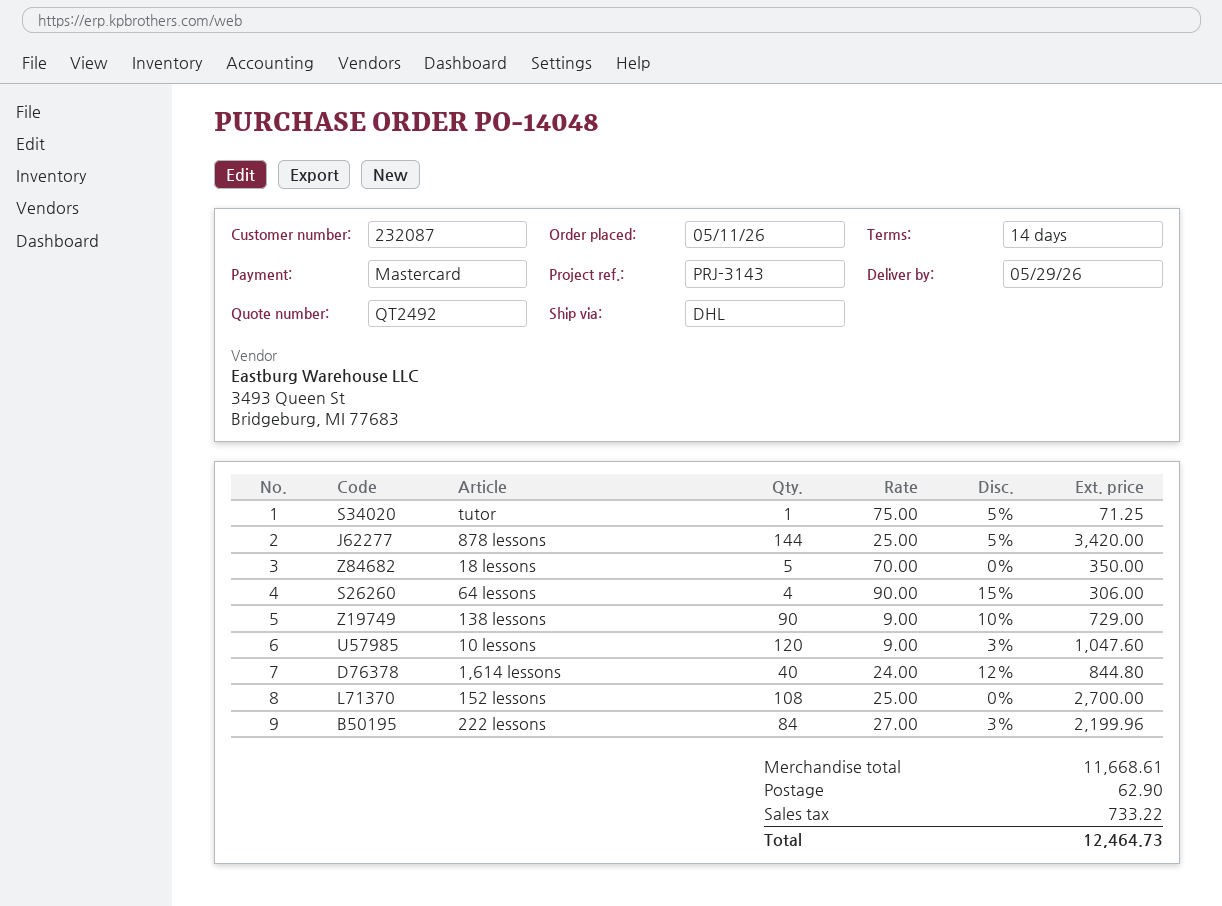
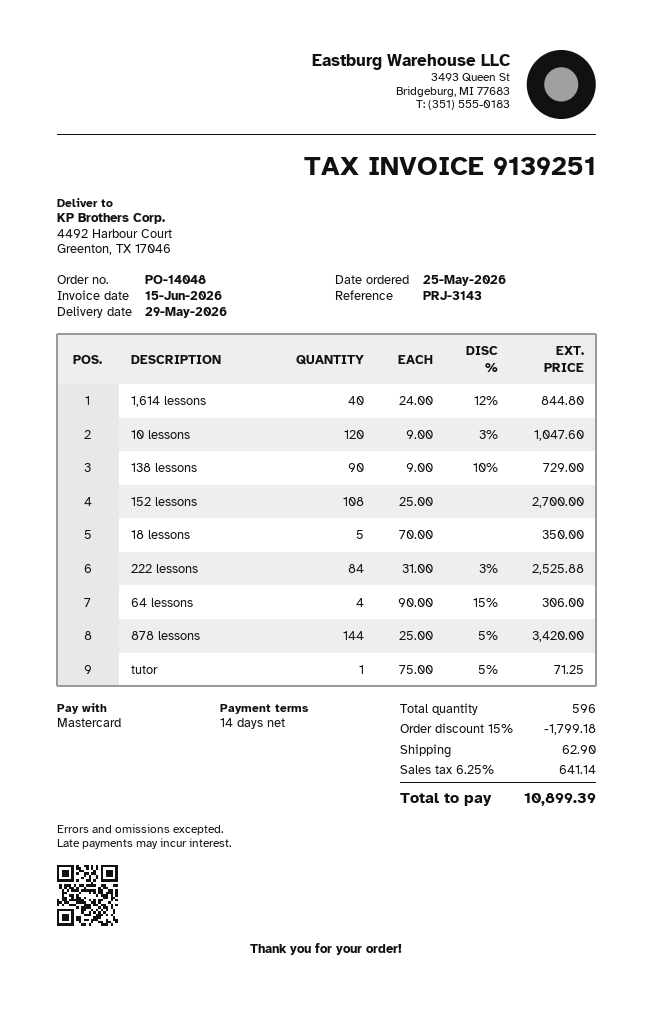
order date: 2026-05-11 -> 2026-05-25
222 lessons: 84 x 27.00 - 3% = 2199.96 -> 84 x 31.00 - 3% = 2525.88
discount: none -> 15% = 1799.18
tax: 733.22 -> 641.14
total: 12464.73 -> 10899.39

